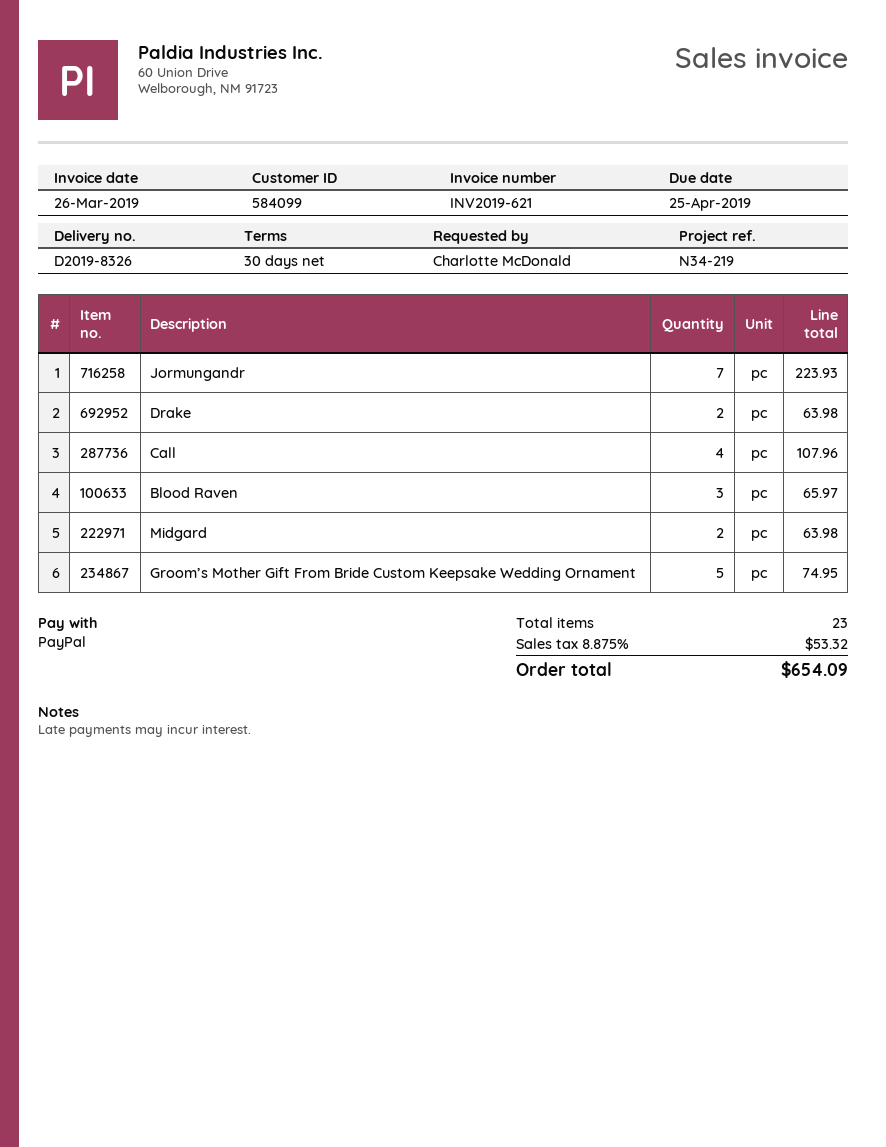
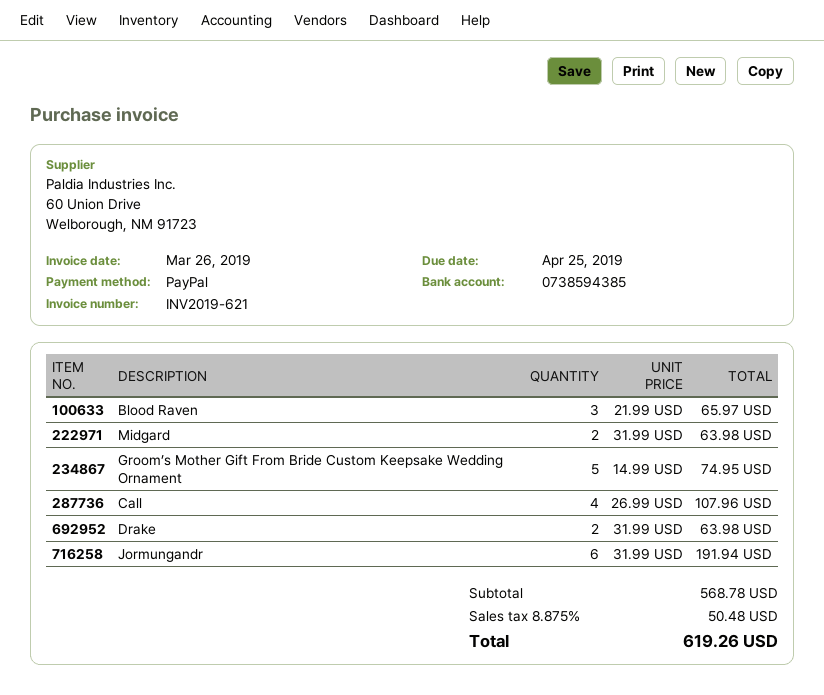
Jormungandr: 7 for 223.93 -> 6 for 191.94
tax: 8.875% = 53.32 -> 8.875% = 50.48
total: 654.09 -> 619.26

